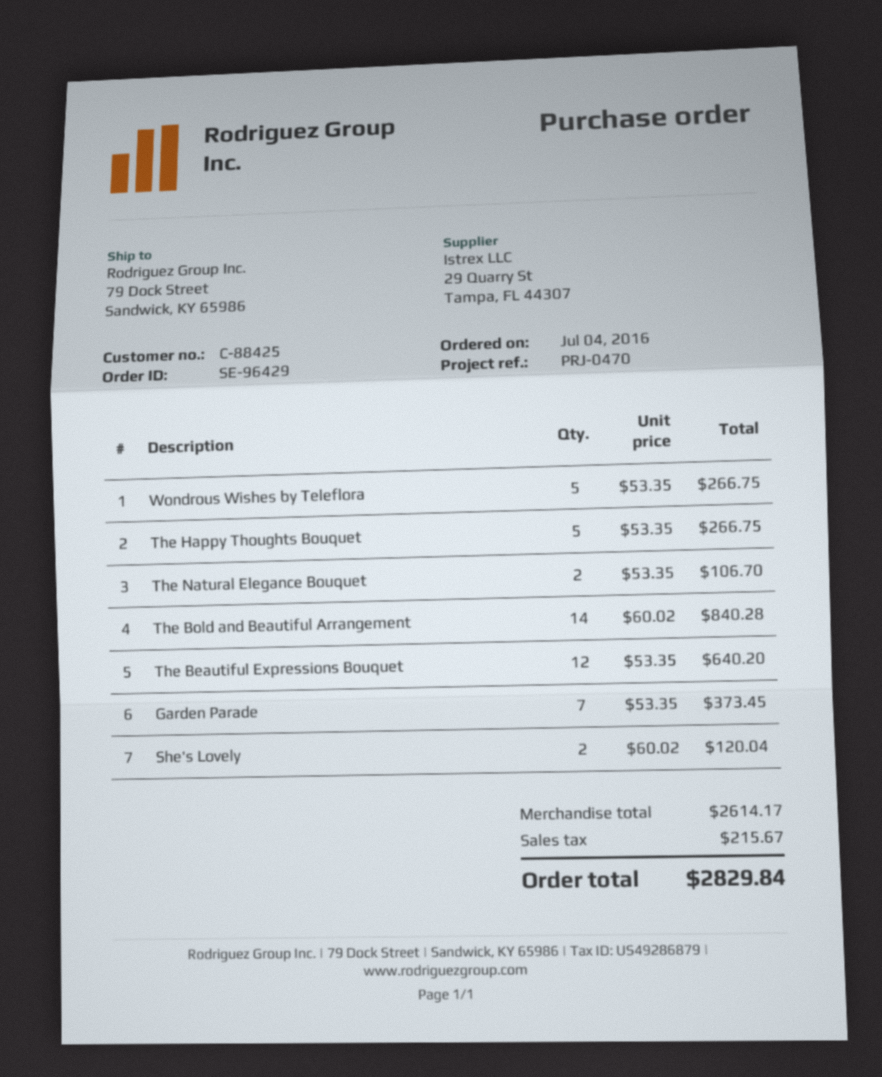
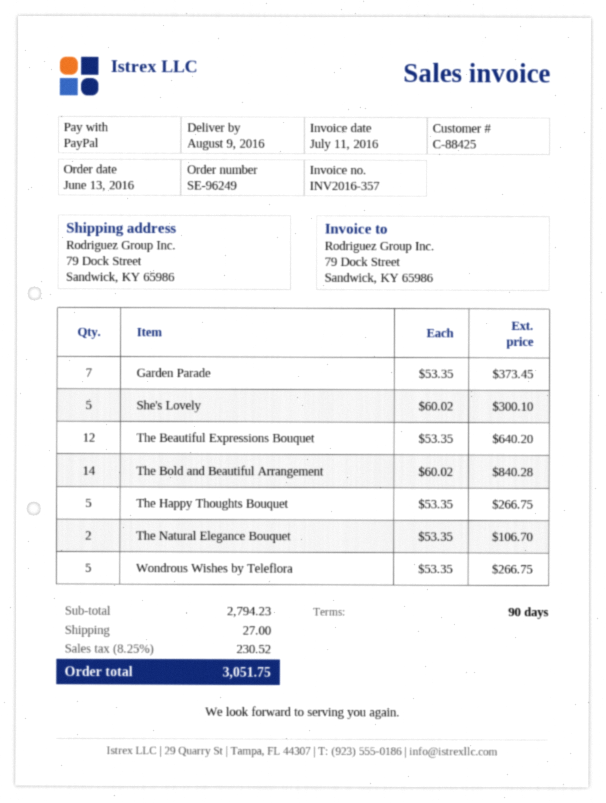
order number: SE-96429 -> SE-96249
order date: 2016-07-04 -> 2016-06-13
She's Lovely: 2 x 60.02 = 120.04 -> 5 x 60.02 = 300.10
subtotal: 2614.17 -> 2794.23
shipping: none -> 27.00
tax: 215.67 -> 230.52
total: 2829.84 -> 3051.75

